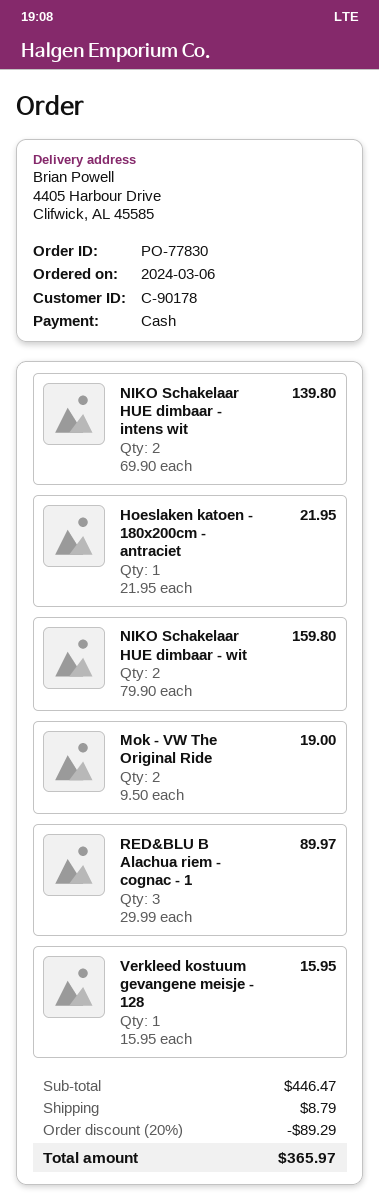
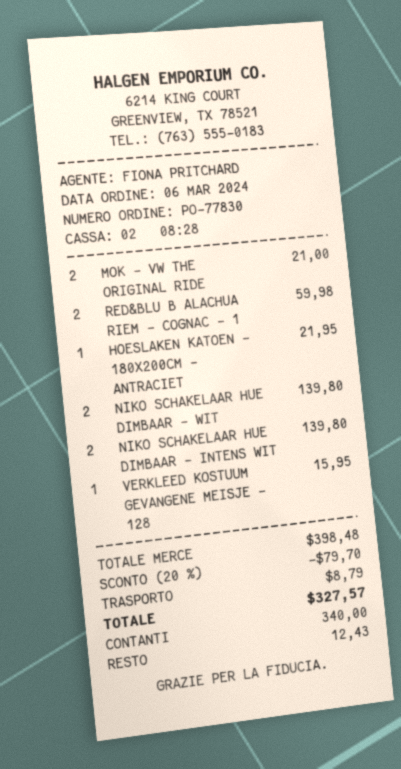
NIKO Schakelaar HUE dimbaar - wit: 2 for 159.80 -> 2 for 139.80
Mok - VW The Original Ride: 2 for 19.00 -> 2 for 21.00
RED&BLU B Alachua riem - cognac - 1: 3 for 89.97 -> 2 for 59.98
subtotal: 446.47 -> 398.48
discount: 20% = 89.29 -> 20% = 79.70
total: 365.97 -> 327.57

